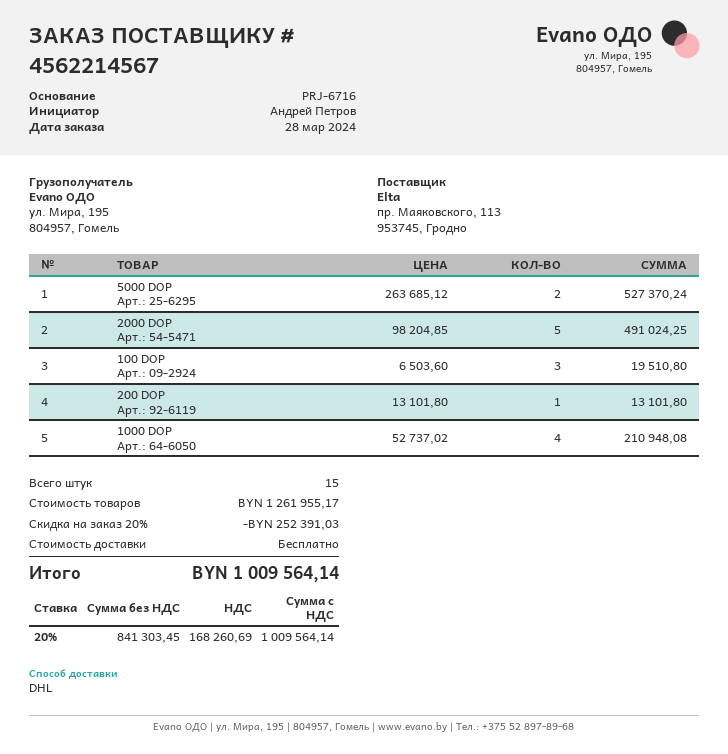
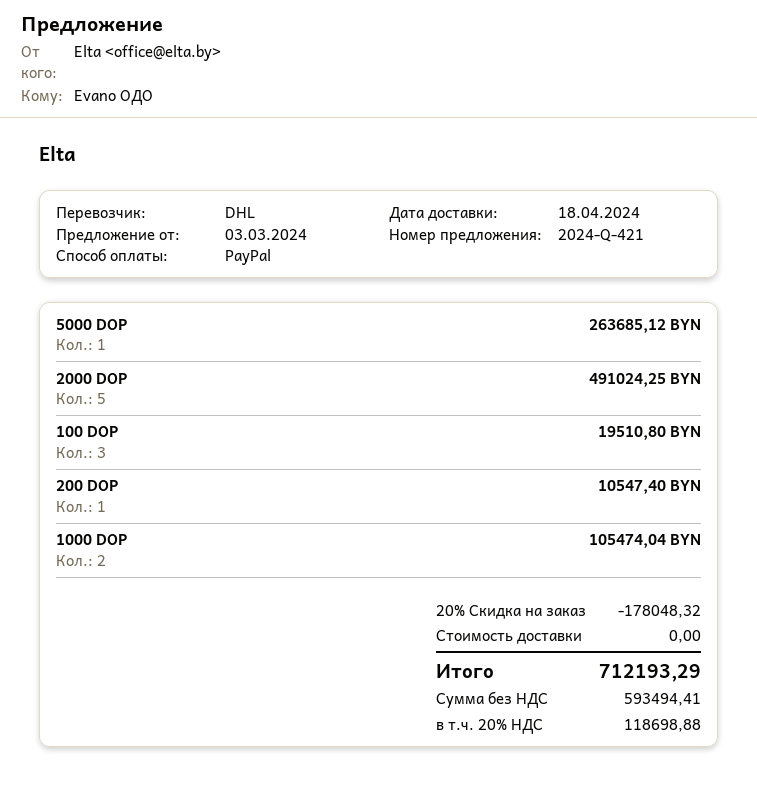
5000 DOP: 2 for 527370.24 -> 1 for 263685.12
200 DOP: 1 for 13101.80 -> 1 for 10547.40
1000 DOP: 4 for 210948.08 -> 2 for 105474.04
discount: 20% = 252391.03 -> 20% = 178048.32
net: 841303.45 -> 593494.41
tax: 20% = 168260.69 -> 20% = 118698.88
total: 1009564.14 -> 712193.29

